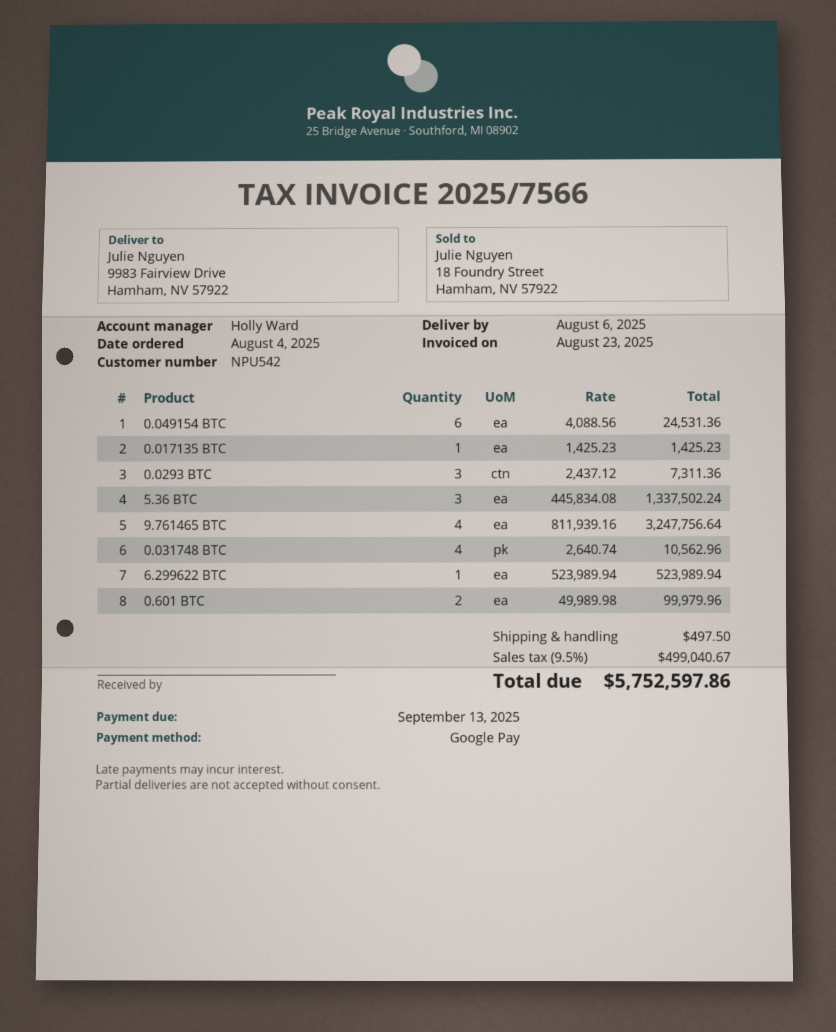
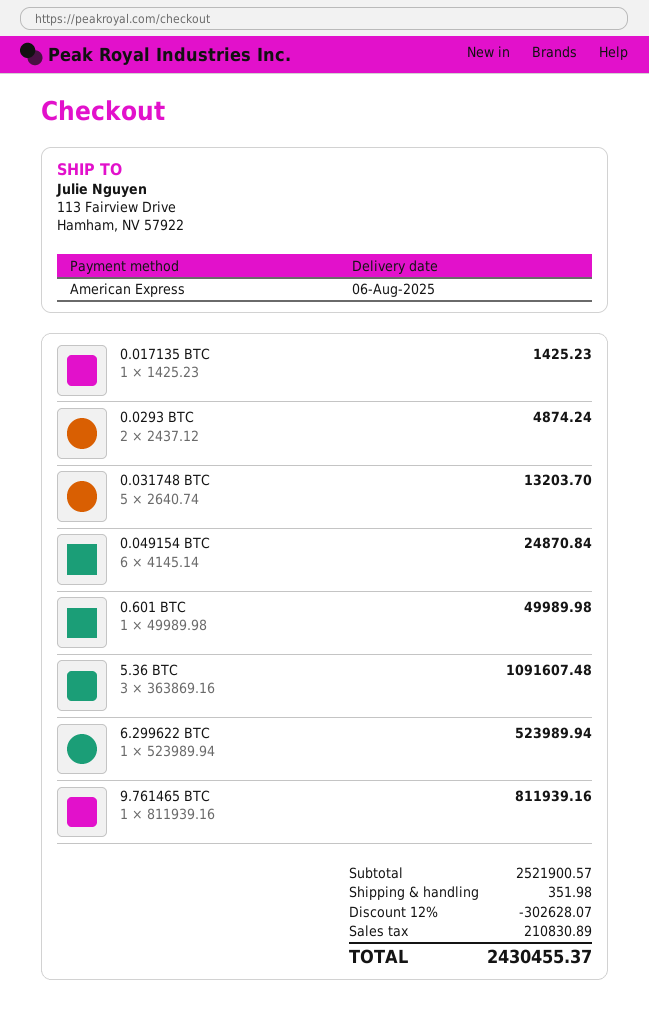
payment method: Google Pay -> American Express
ship to: 9983 Fairview Drive, Hamham, NV 57922 -> 113 Fairview Drive, Hamham, NV 57922
0.049154 BTC: 6 x 4088.56 = 24531.36 -> 6 x 4145.14 = 24870.84
0.0293 BTC: 3 x 2437.12 = 7311.36 -> 2 x 2437.12 = 4874.24
5.36 BTC: 3 x 445834.08 = 1337502.24 -> 3 x 363869.16 = 1091607.48
9.761465 BTC: 4 x 811939.16 = 3247756.64 -> 1 x 811939.16 = 811939.16
0.031748 BTC: 4 x 2640.74 = 10562.96 -> 5 x 2640.74 = 13203.70
0.601 BTC: 2 x 49989.98 = 99979.96 -> 1 x 49989.98 = 49989.98
discount: none -> 12% = 302628.07
shipping: 497.50 -> 351.98
tax: 499040.67 -> 210830.89
total: 5752597.86 -> 2430455.37

